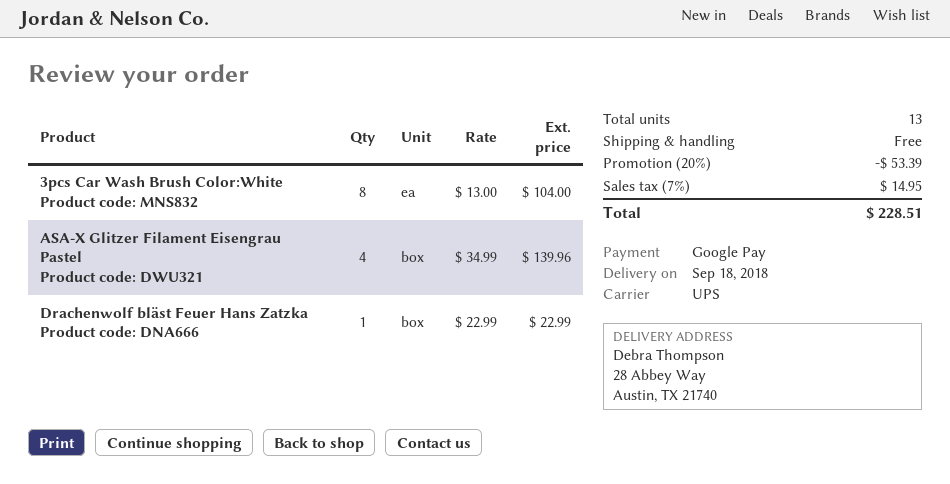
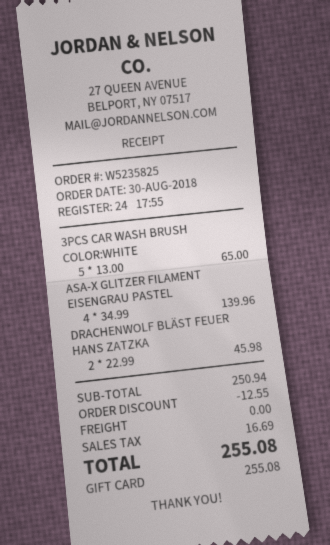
payment method: Google Pay -> gift card
3pcs Car Wash Brush Color:White: 8 x 13.00 = 104.00 -> 5 x 13.00 = 65.00
Drachenwolf bläst Feuer Hans Zatzka: 1 x 22.99 = 22.99 -> 2 x 22.99 = 45.98
discount: 53.39 -> 12.55
tax: 14.95 -> 16.69
total: 228.51 -> 255.08

